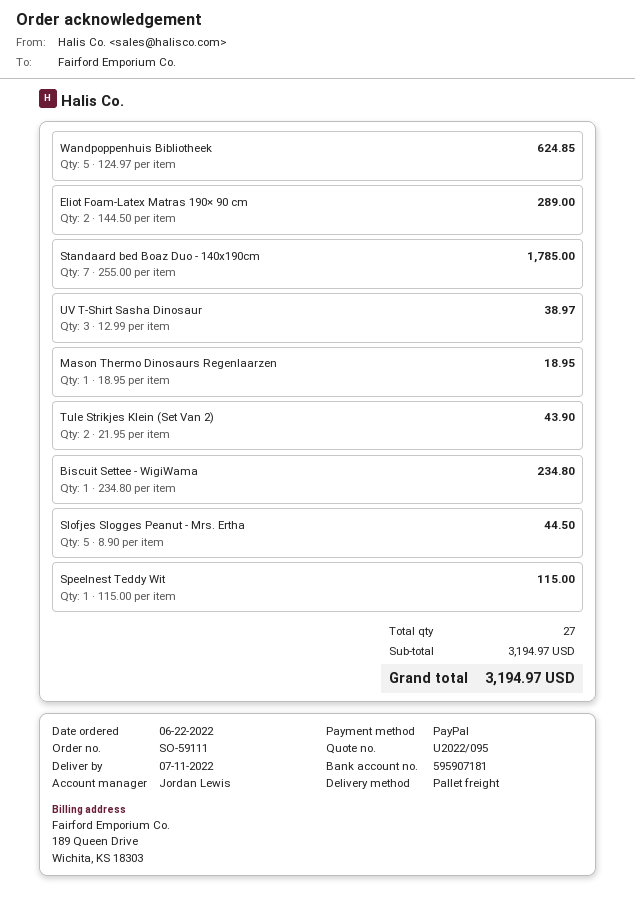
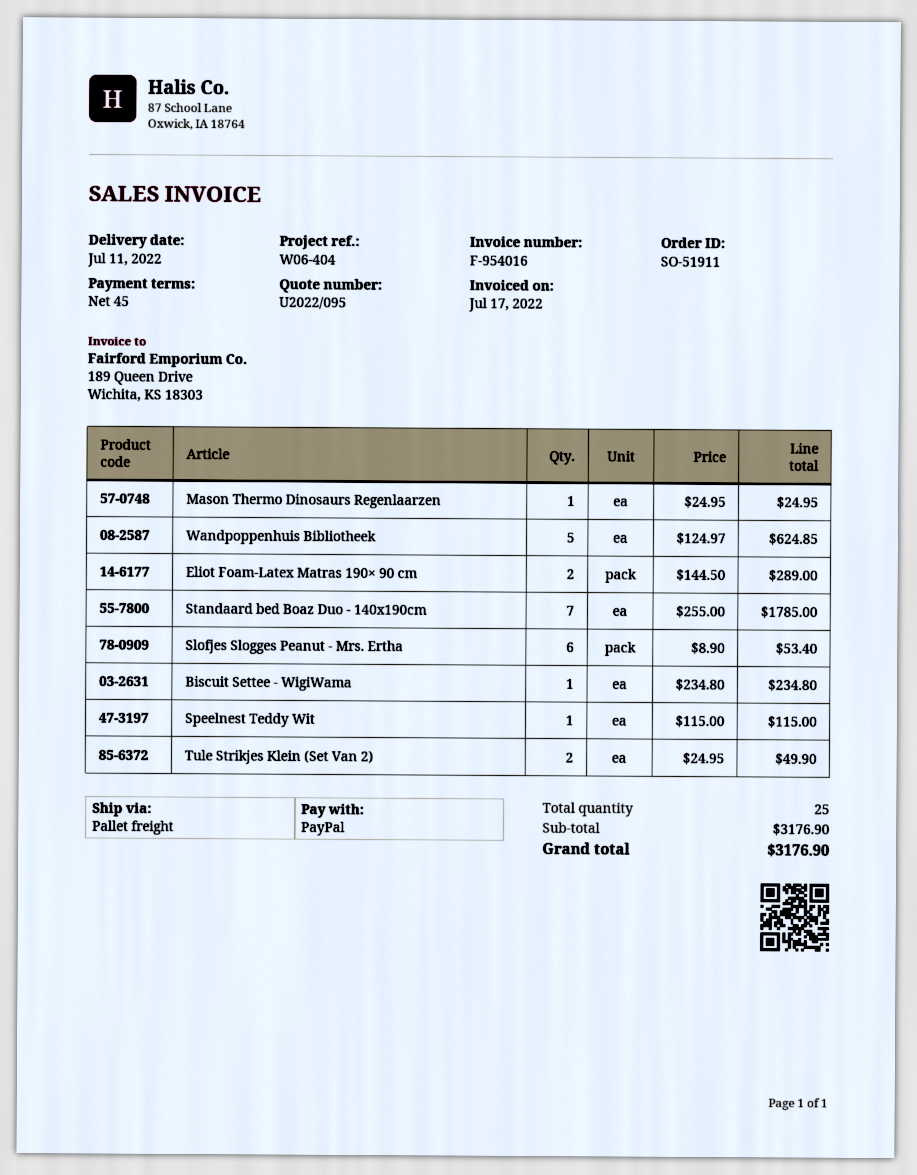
order number: SO-59111 -> SO-51911
UV T-Shirt Sasha Dinosaur: 3 x 12.99 = 38.97 -> none
Mason Thermo Dinosaurs Regenlaarzen: 1 x 18.95 = 18.95 -> 1 x 24.95 = 24.95
Tule Strikjes Klein (Set Van 2): 2 x 21.95 = 43.90 -> 2 x 24.95 = 49.90
Slofjes Slogges Peanut - Mrs. Ertha: 5 x 8.90 = 44.50 -> 6 x 8.90 = 53.40
total quantity: 27 -> 25
subtotal: 3194.97 -> 3176.90
total: 3194.97 -> 3176.90

